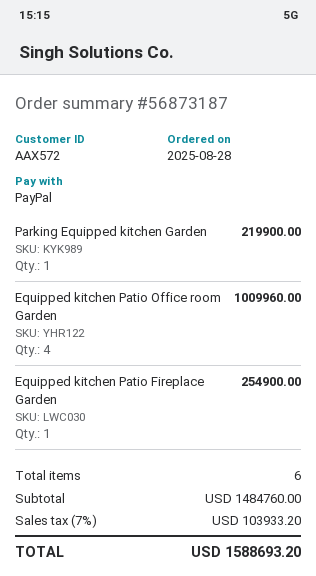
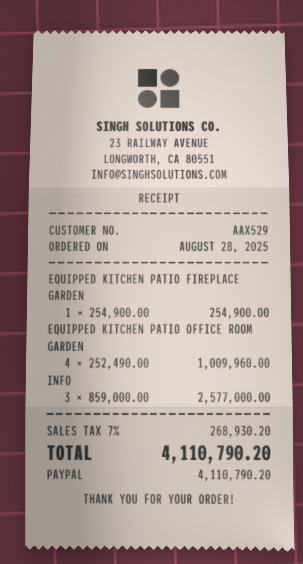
customer number: AAX572 -> AAX529
Parking Equipped kitchen Garden: 1 for 219900.00 -> none
INFO: none -> 3 for 2577000.00
tax: 7% = 103933.20 -> 7% = 268930.20
total: 1588693.20 -> 4110790.20

